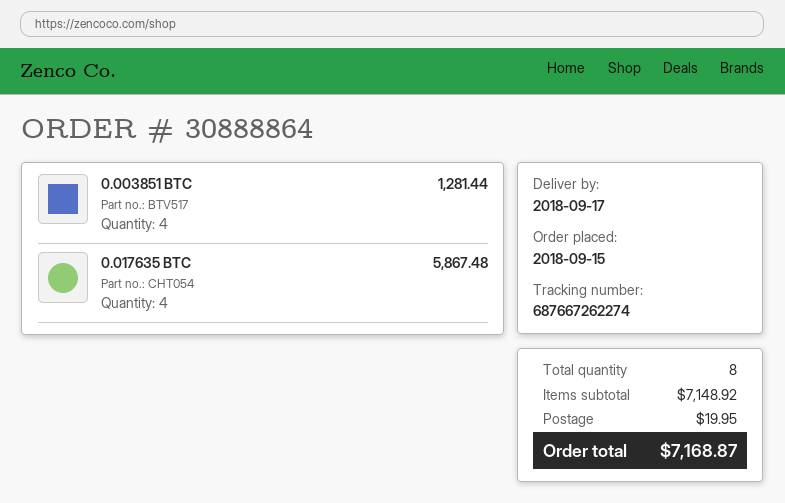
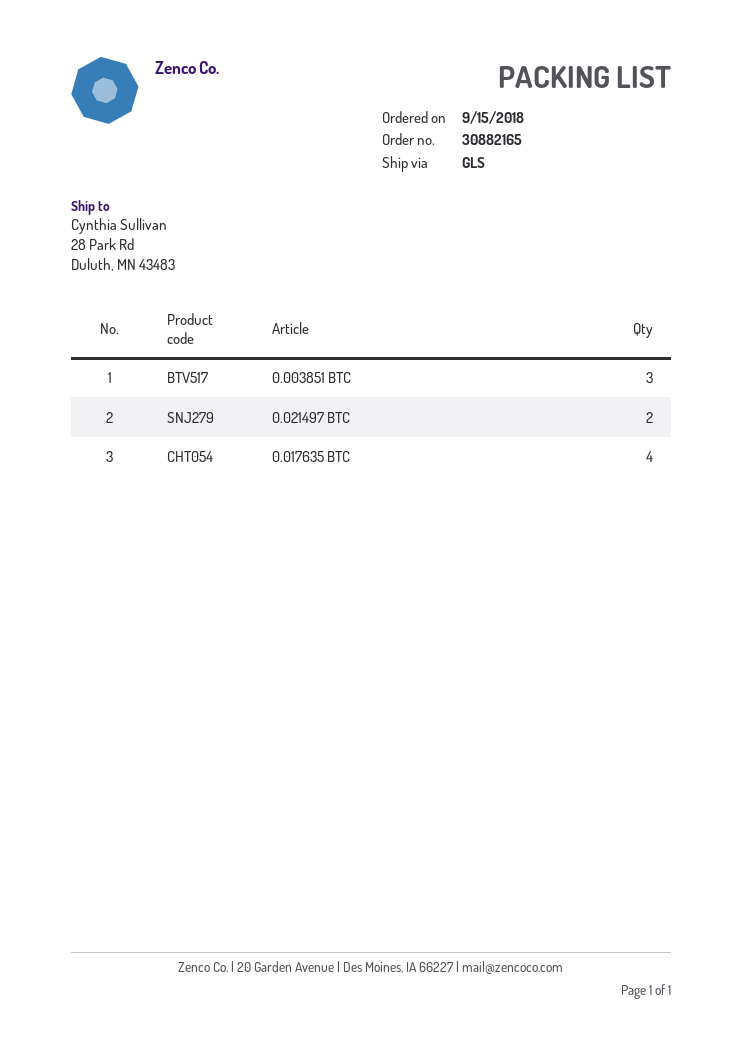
order number: 30888864 -> 30882165
0.003851 BTC: 4 -> 3
0.021497 BTC: none -> 2

